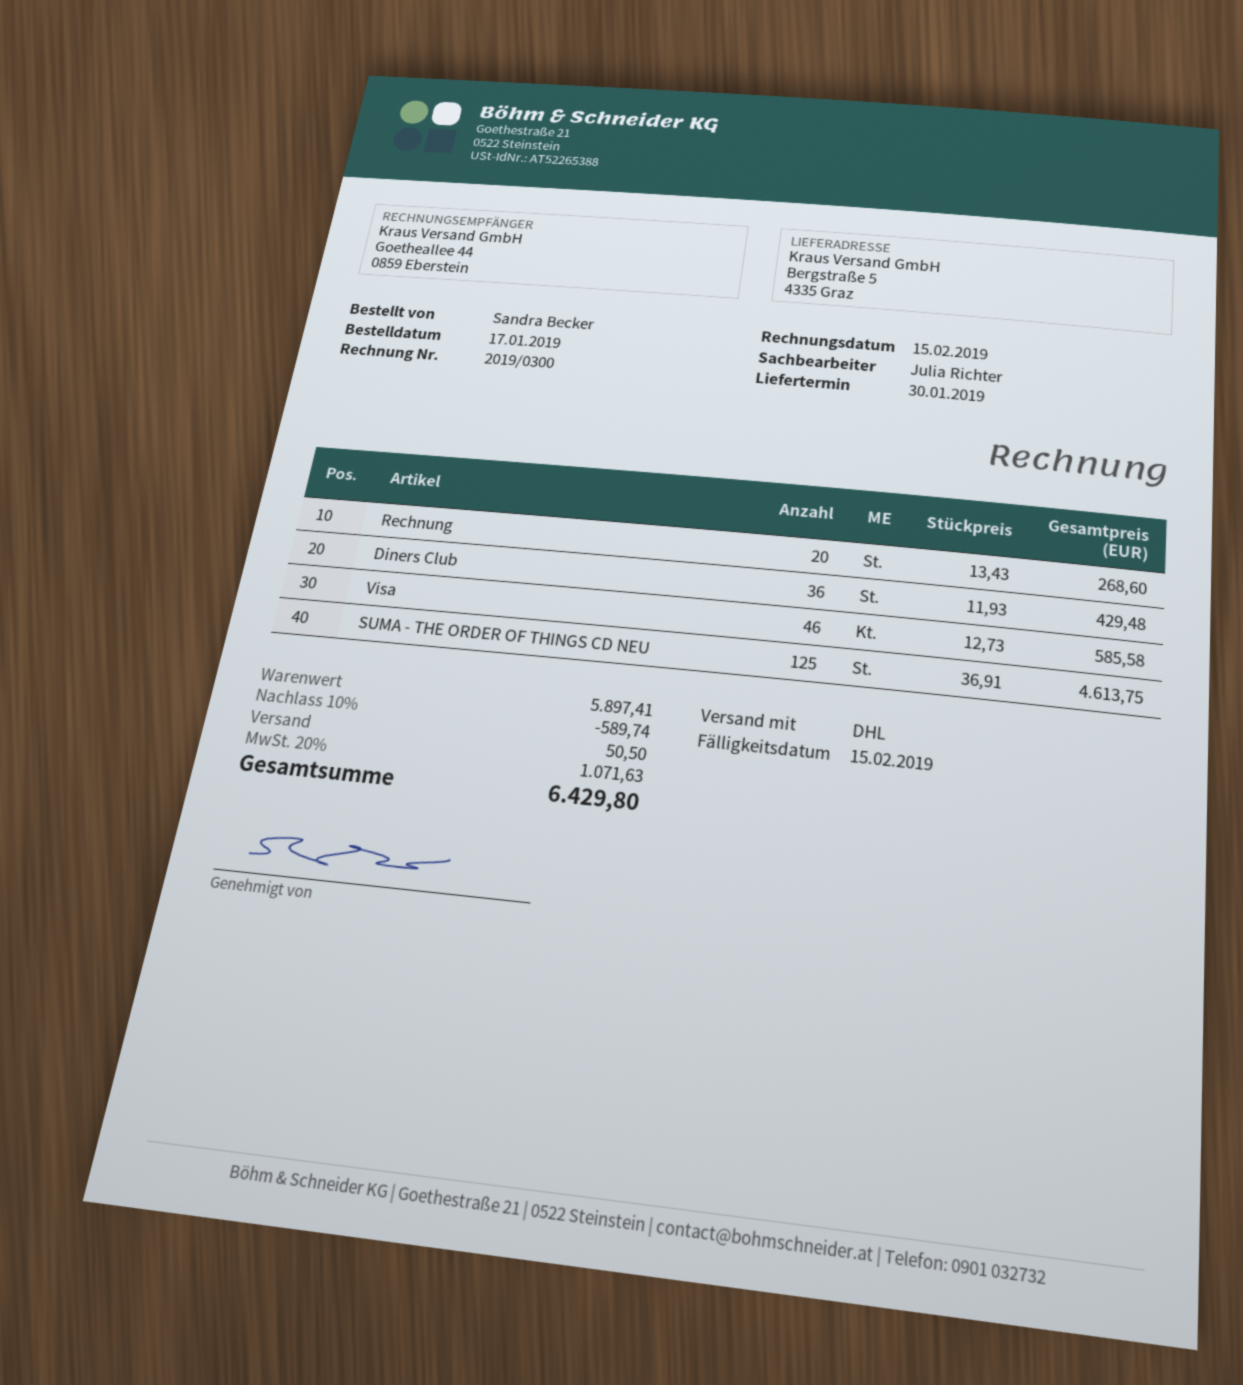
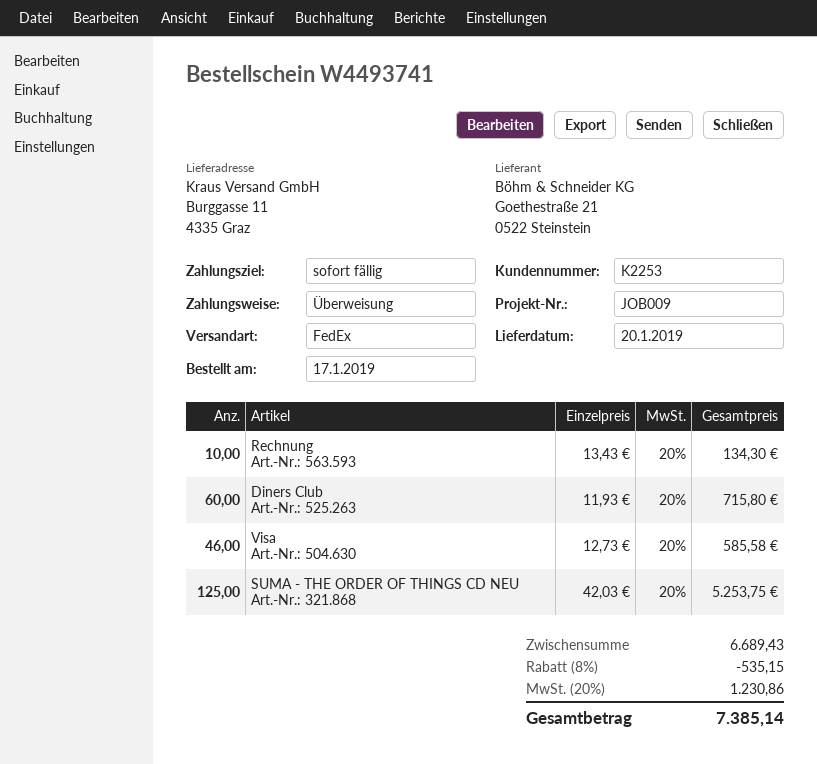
delivery date: 2019-01-30 -> 2019-01-20
shipping method: DHL -> FedEx
ship to: Bergstraße 5, 4335 Graz -> Burggasse 11, 4335 Graz
Rechnung: 20 x 13.43 = 268.60 -> 10 x 13.43 = 134.30
Diners Club: 36 x 11.93 = 429.48 -> 60 x 11.93 = 715.80
SUMA - THE ORDER OF THINGS CD NEU: 125 x 36.91 = 4613.75 -> 125 x 42.03 = 5253.75
subtotal: 5897.41 -> 6689.43
discount: 10% = 589.74 -> 8% = 535.15
shipping: 50.50 -> none
tax: 20% = 1071.63 -> 20% = 1230.86
total: 6429.80 -> 7385.14

